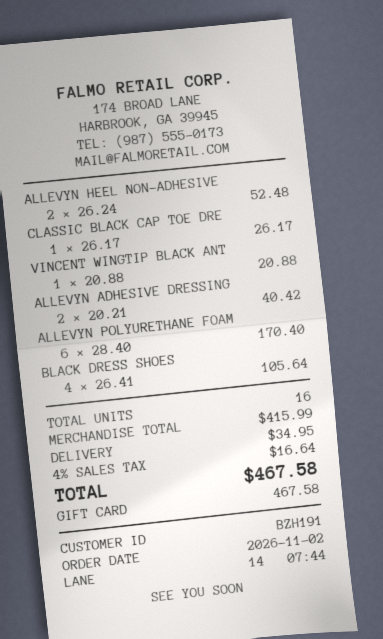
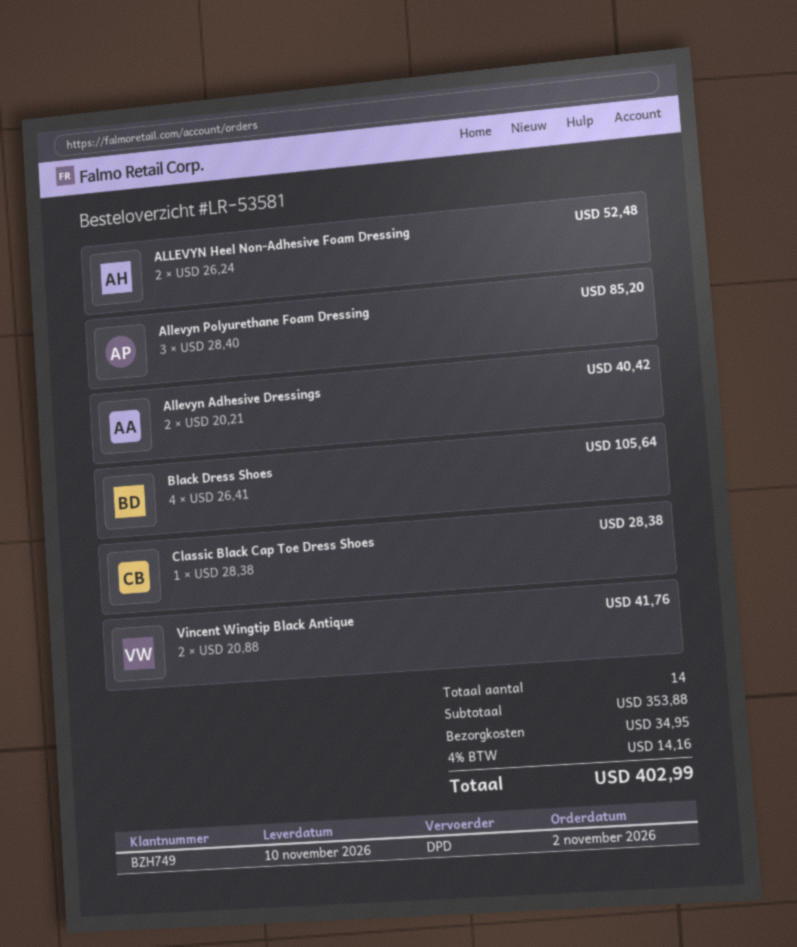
customer number: BZH191 -> BZH749
CLASSIC BLACK CAP TOE DRE: 1 x 26.17 = 26.17 -> 1 x 28.38 = 28.38
VINCENT WINGTIP BLACK ANT: 1 x 20.88 = 20.88 -> 2 x 20.88 = 41.76
ALLEVYN POLYURETHANE FOAM: 6 x 28.40 = 170.40 -> 3 x 28.40 = 85.20
total quantity: 16 -> 14
subtotal: 415.99 -> 353.88
tax: 4% = 16.64 -> 4% = 14.16
total: 467.58 -> 402.99

